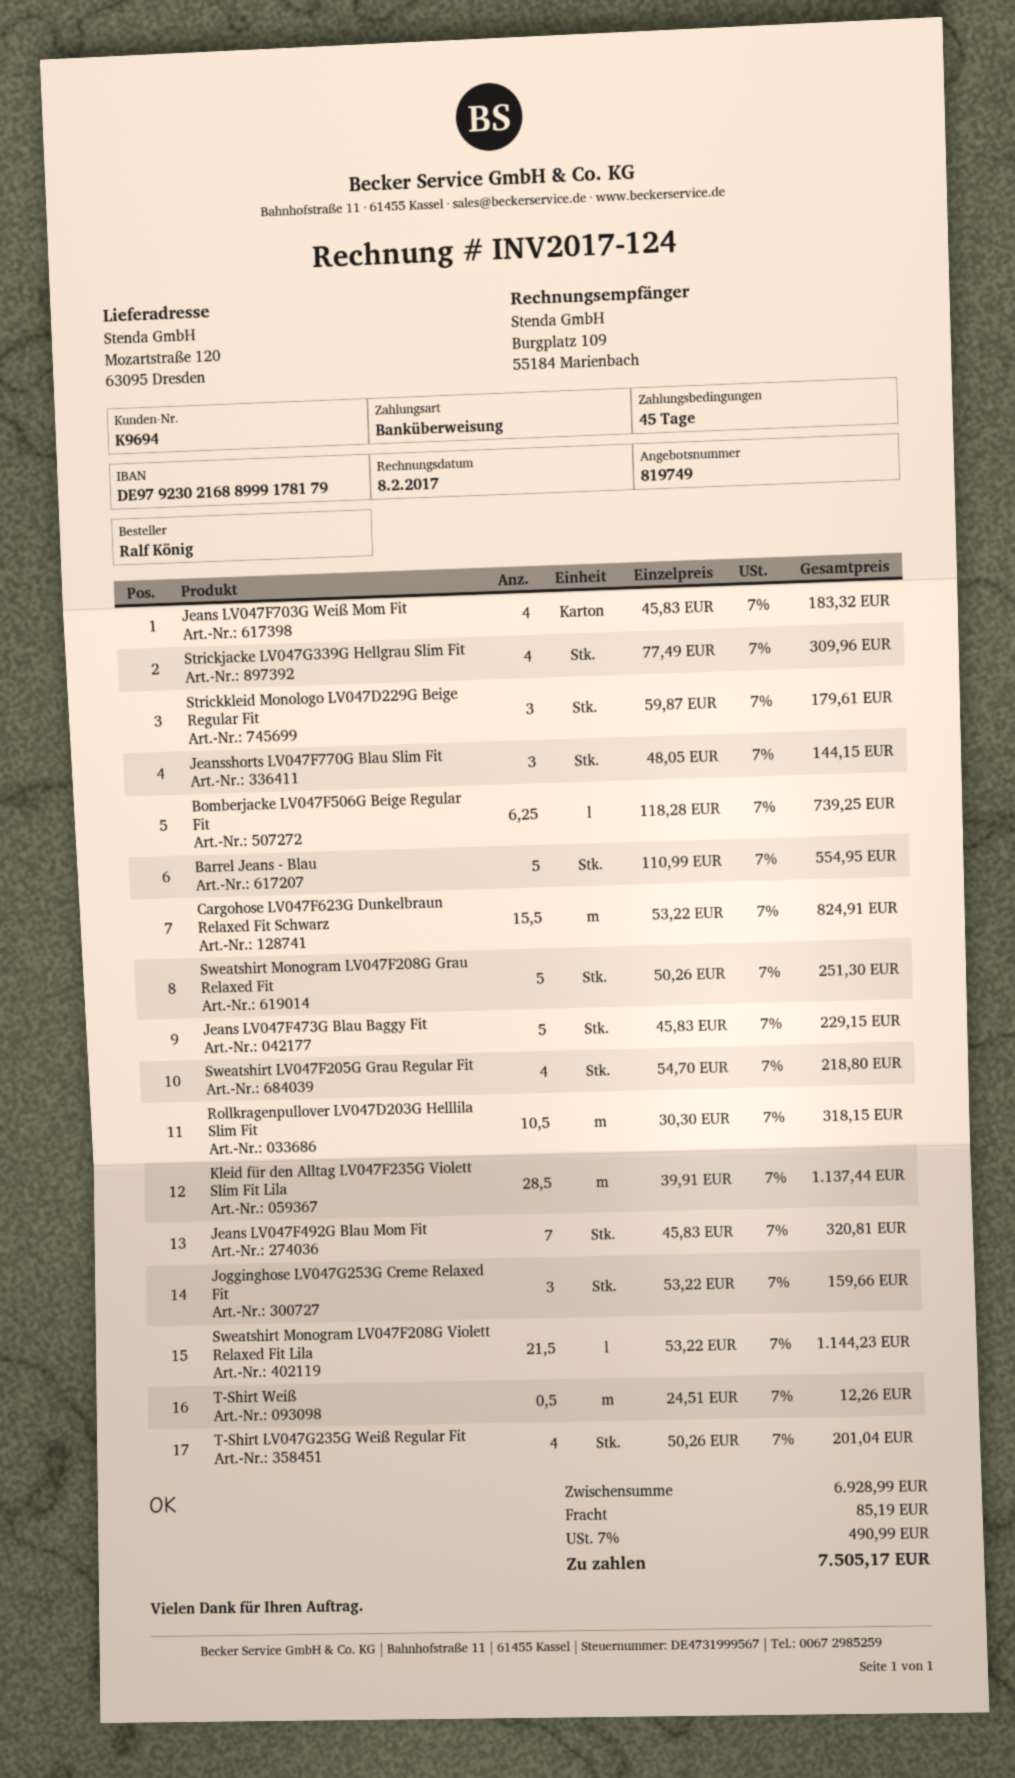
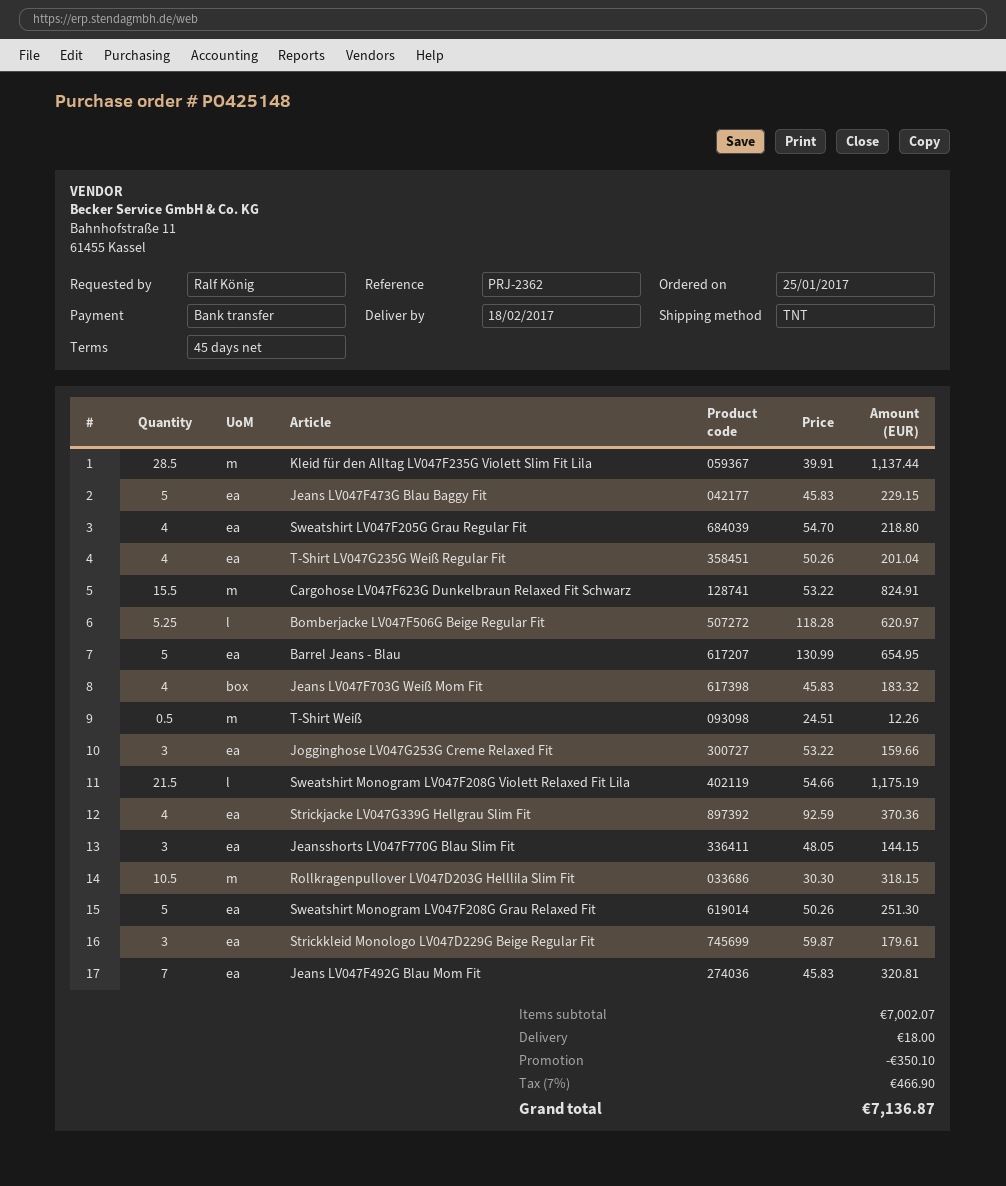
Strickjacke LV047G339G Hellgrau Slim Fit: 4 x 77.49 = 309.96 -> 4 x 92.59 = 370.36
Bomberjacke LV047F506G Beige Regular Fit: 6.25 x 118.28 = 739.25 -> 5.25 x 118.28 = 620.97
Barrel Jeans - Blau: 5 x 110.99 = 554.95 -> 5 x 130.99 = 654.95
Sweatshirt Monogram LV047F208G Violett Relaxed Fit Lila: 21.5 x 53.22 = 1144.23 -> 21.5 x 54.66 = 1175.19
subtotal: 6928.99 -> 7002.07
discount: none -> 350.10
shipping: 85.19 -> 18.00
tax: 7% = 490.99 -> 7% = 466.90
total: 7505.17 -> 7136.87

